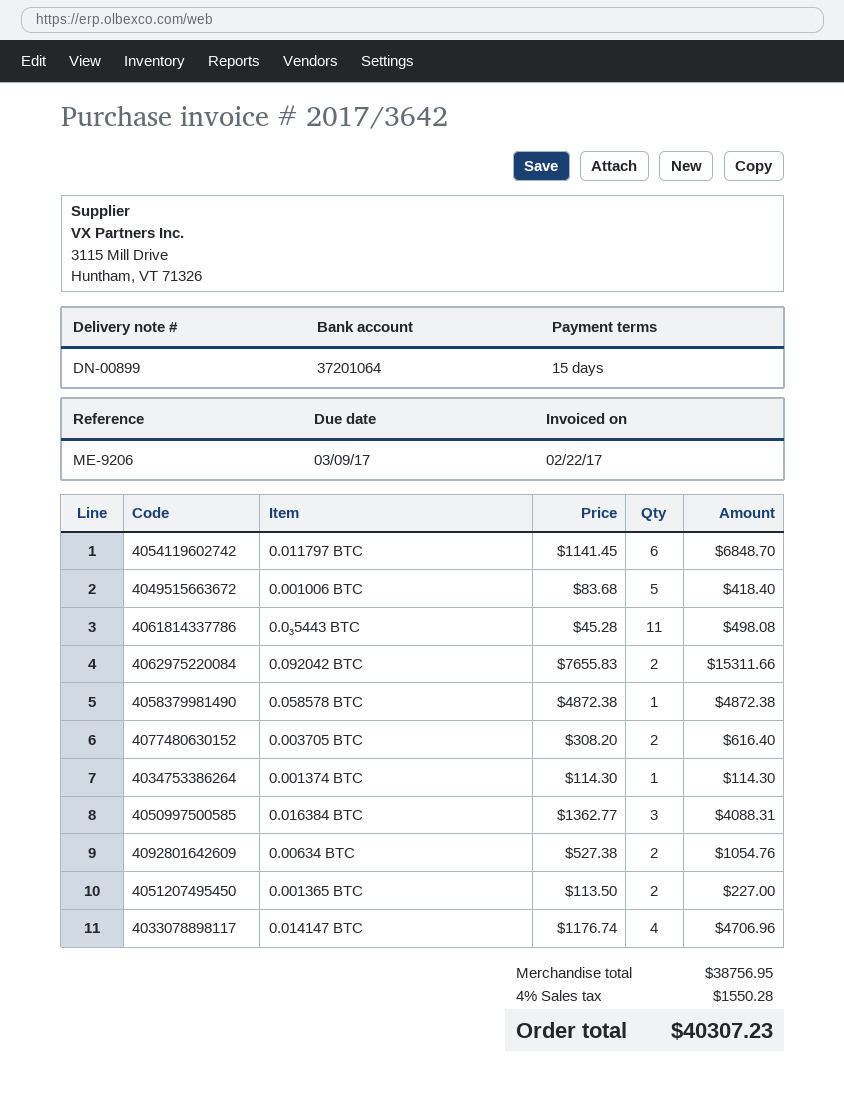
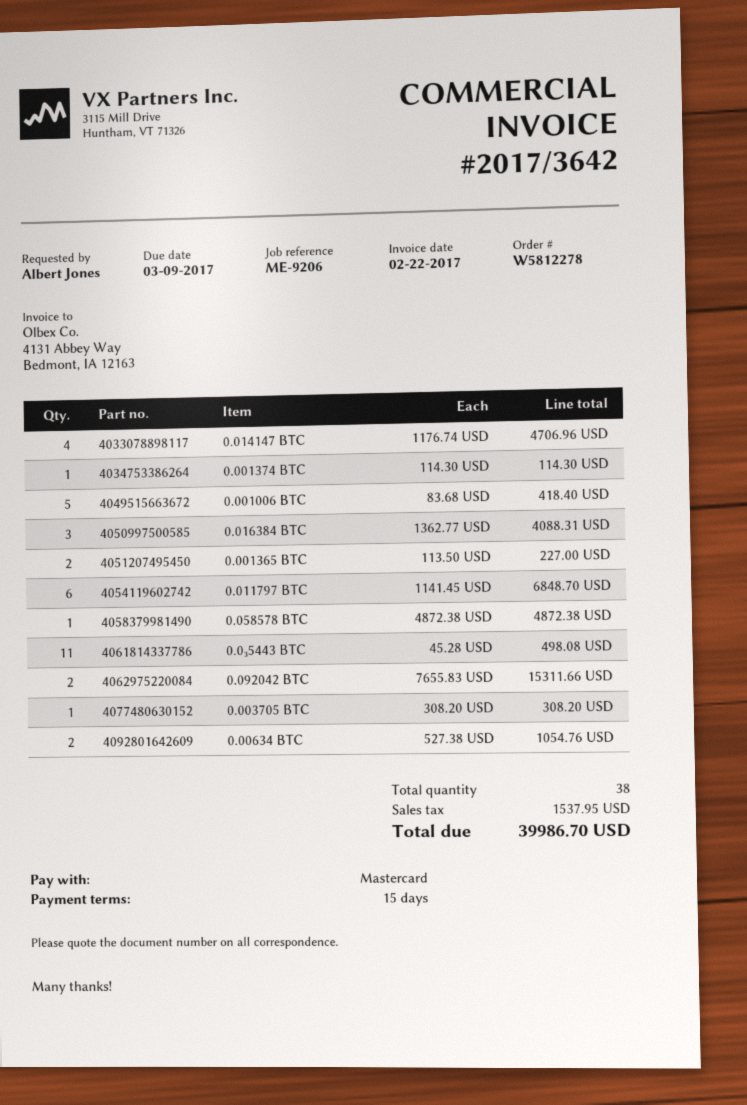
0.003705 BTC: 2 x 308.20 = 616.40 -> 1 x 308.20 = 308.20
tax: 1550.28 -> 1537.95
total: 40307.23 -> 39986.70

